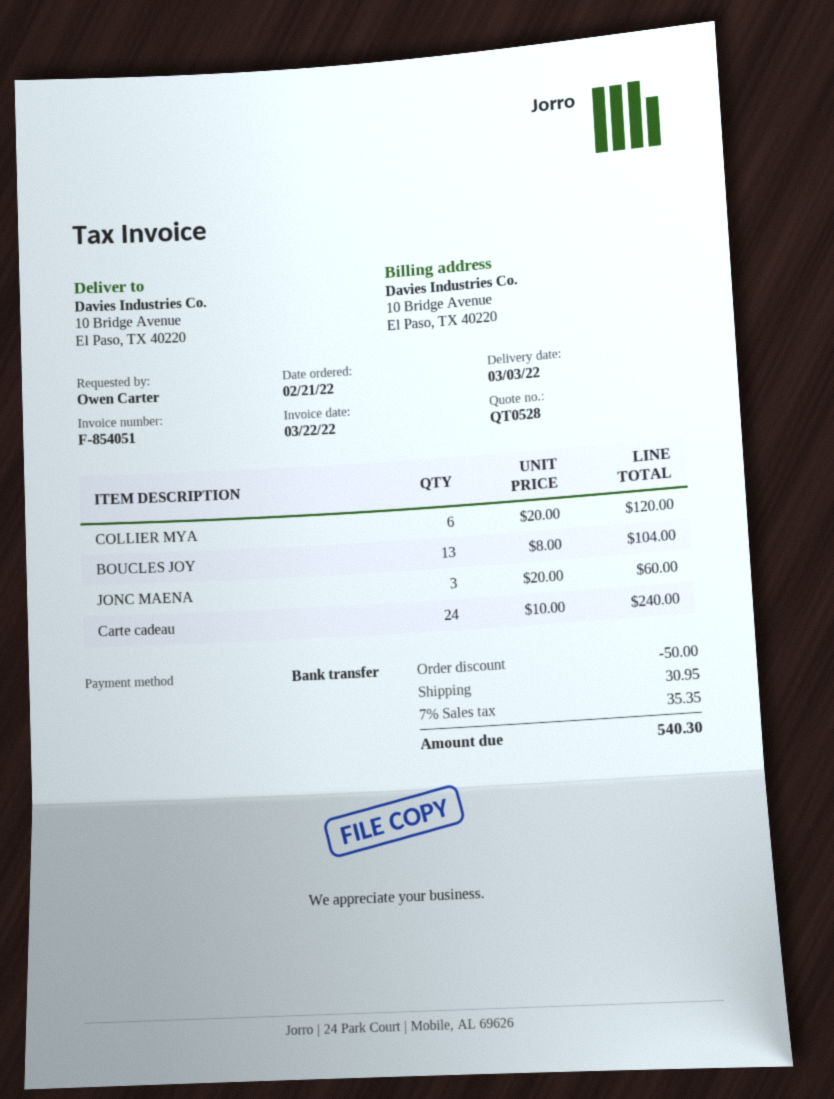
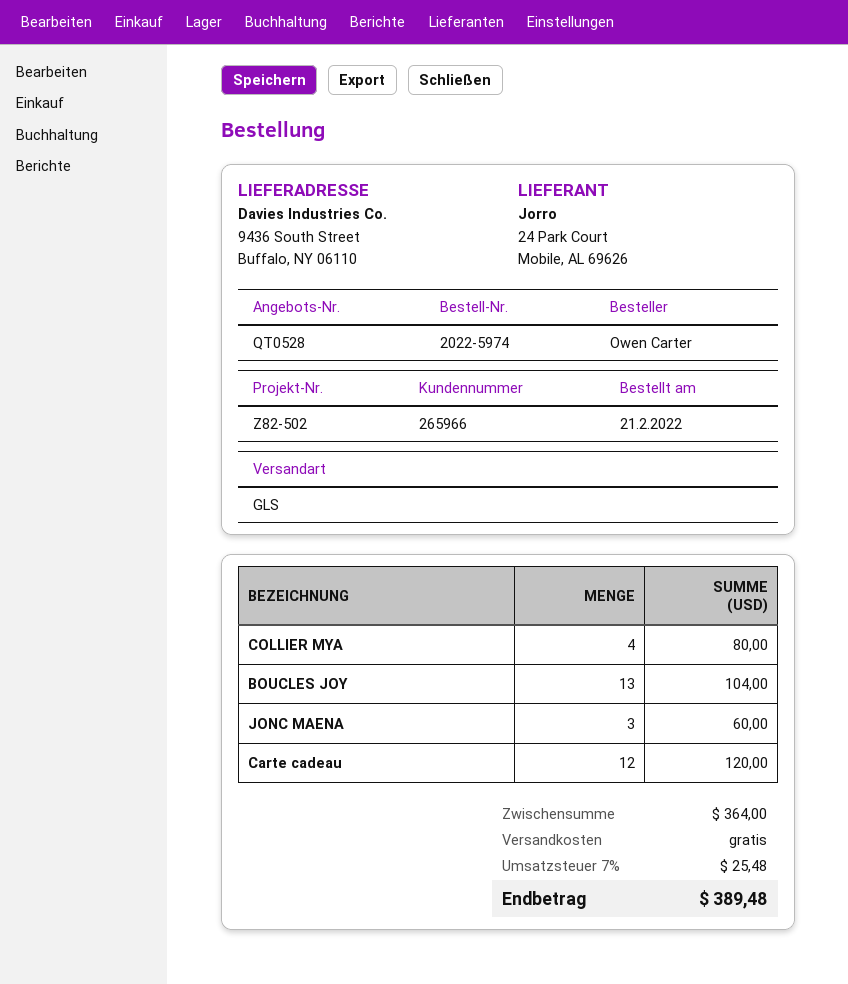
ship to: 10 Bridge Avenue, El Paso, TX 40220 -> 9436 South Street, Buffalo, NY 06110
COLLIER MYA: 6 for 120.00 -> 4 for 80.00
Carte cadeau: 24 for 240.00 -> 12 for 120.00
discount: 50.00 -> none
shipping: 30.95 -> 0.00
tax: 7% = 35.35 -> 7% = 25.48
total: 540.30 -> 389.48

